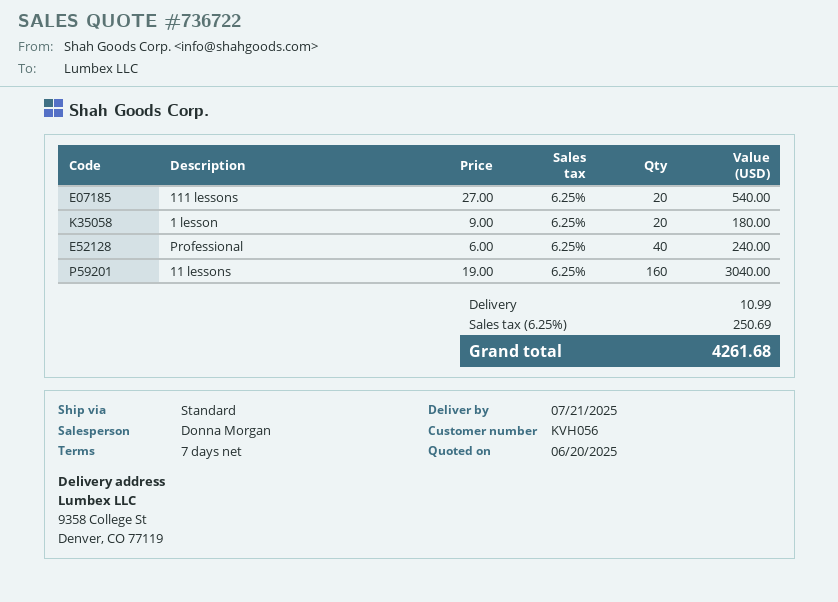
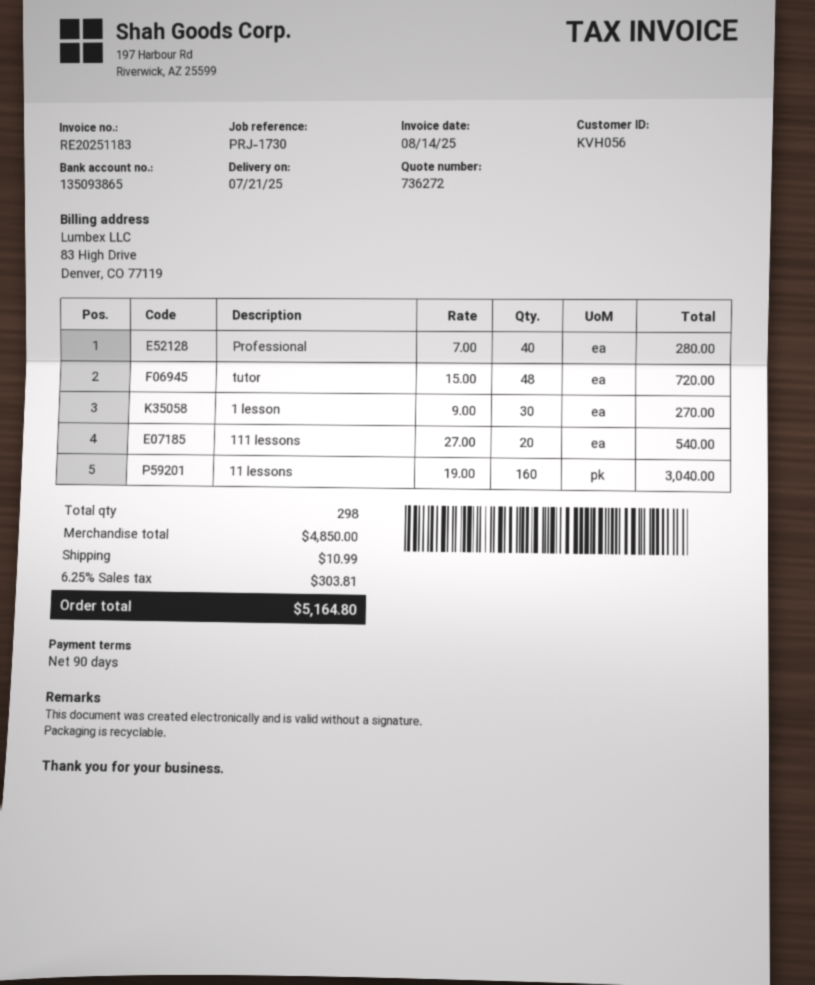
quote number: 736722 -> 736272
payment terms: 7 days -> 90 days
1 lesson: 20 x 9.00 = 180.00 -> 30 x 9.00 = 270.00
Professional: 40 x 6.00 = 240.00 -> 40 x 7.00 = 280.00
tutor: none -> 48 x 15.00 = 720.00
tax: 6.25% = 250.69 -> 6.25% = 303.81
total: 4261.68 -> 5164.80

